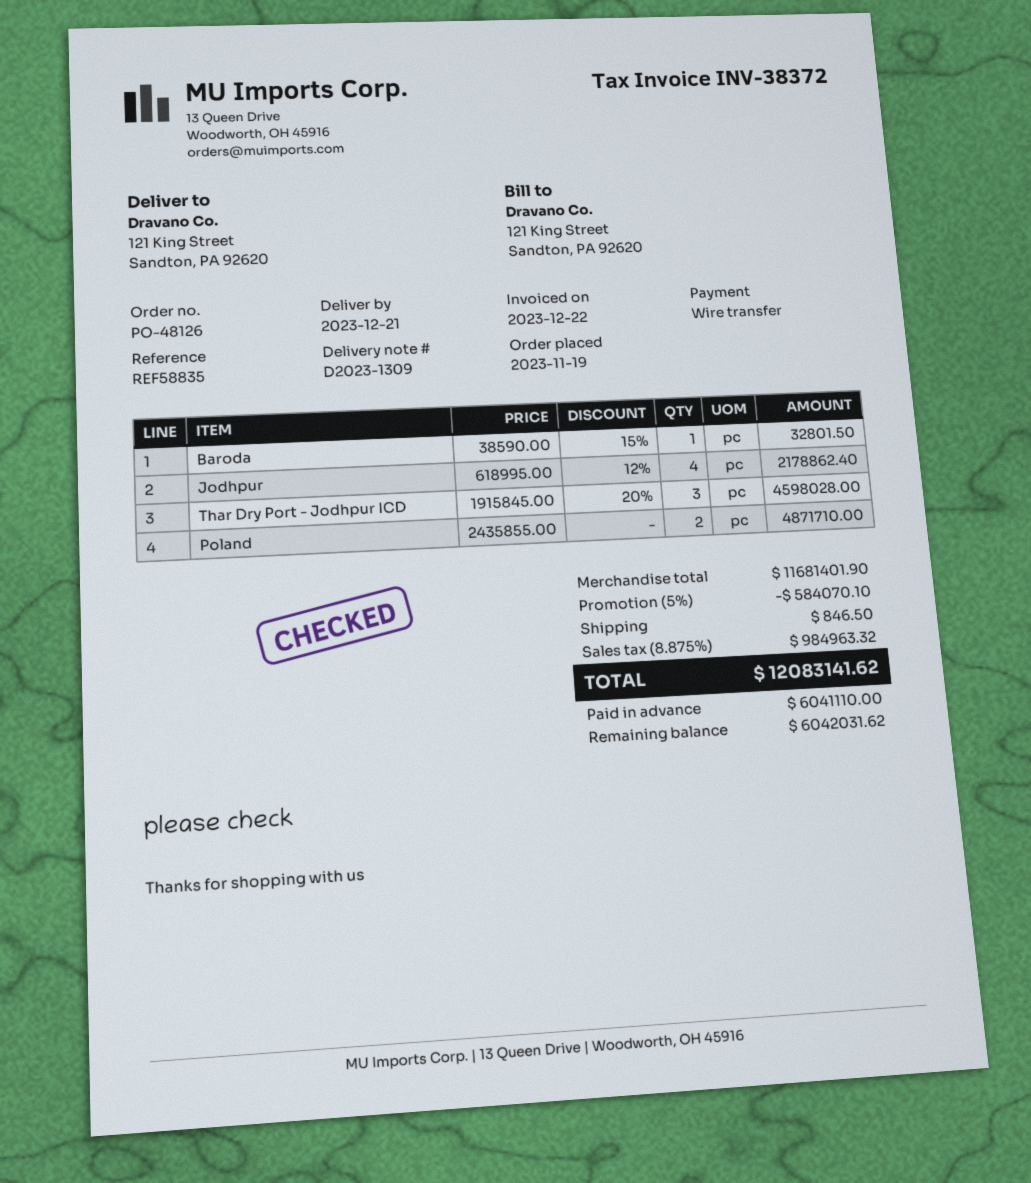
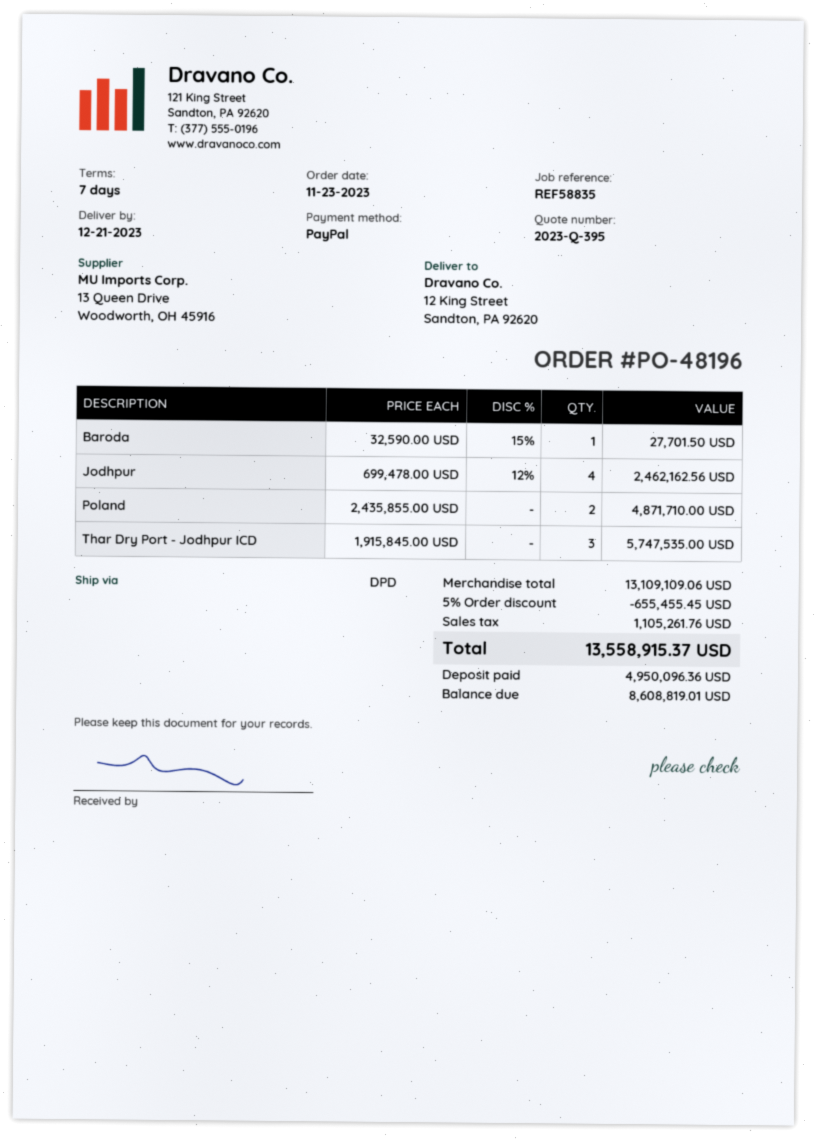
order number: PO-48126 -> PO-48196
order date: 2023-11-19 -> 2023-11-23
payment method: bank transfer -> PayPal
ship to: 121 King Street, Sandton, PA 92620 -> 12 King Street, Sandton, PA 92620
Baroda: 1 x 38590.00 - 15% = 32801.50 -> 1 x 32590.00 - 15% = 27701.50
Jodhpur: 4 x 618995.00 - 12% = 2178862.40 -> 4 x 699478.00 - 12% = 2462162.56
Thar Dry Port - Jodhpur ICD: 3 x 1915845.00 - 20% = 4598028.00 -> 3 x 1915845.00 = 5747535.00
subtotal: 11681401.90 -> 13109109.06
discount: 5% = 584070.10 -> 5% = 655455.45
shipping: 846.50 -> none
tax: 984963.32 -> 1105261.76
total: 12083141.62 -> 13558915.37
deposit: 6041110.00 -> 4950096.36
balance: 6042031.62 -> 8608819.01

